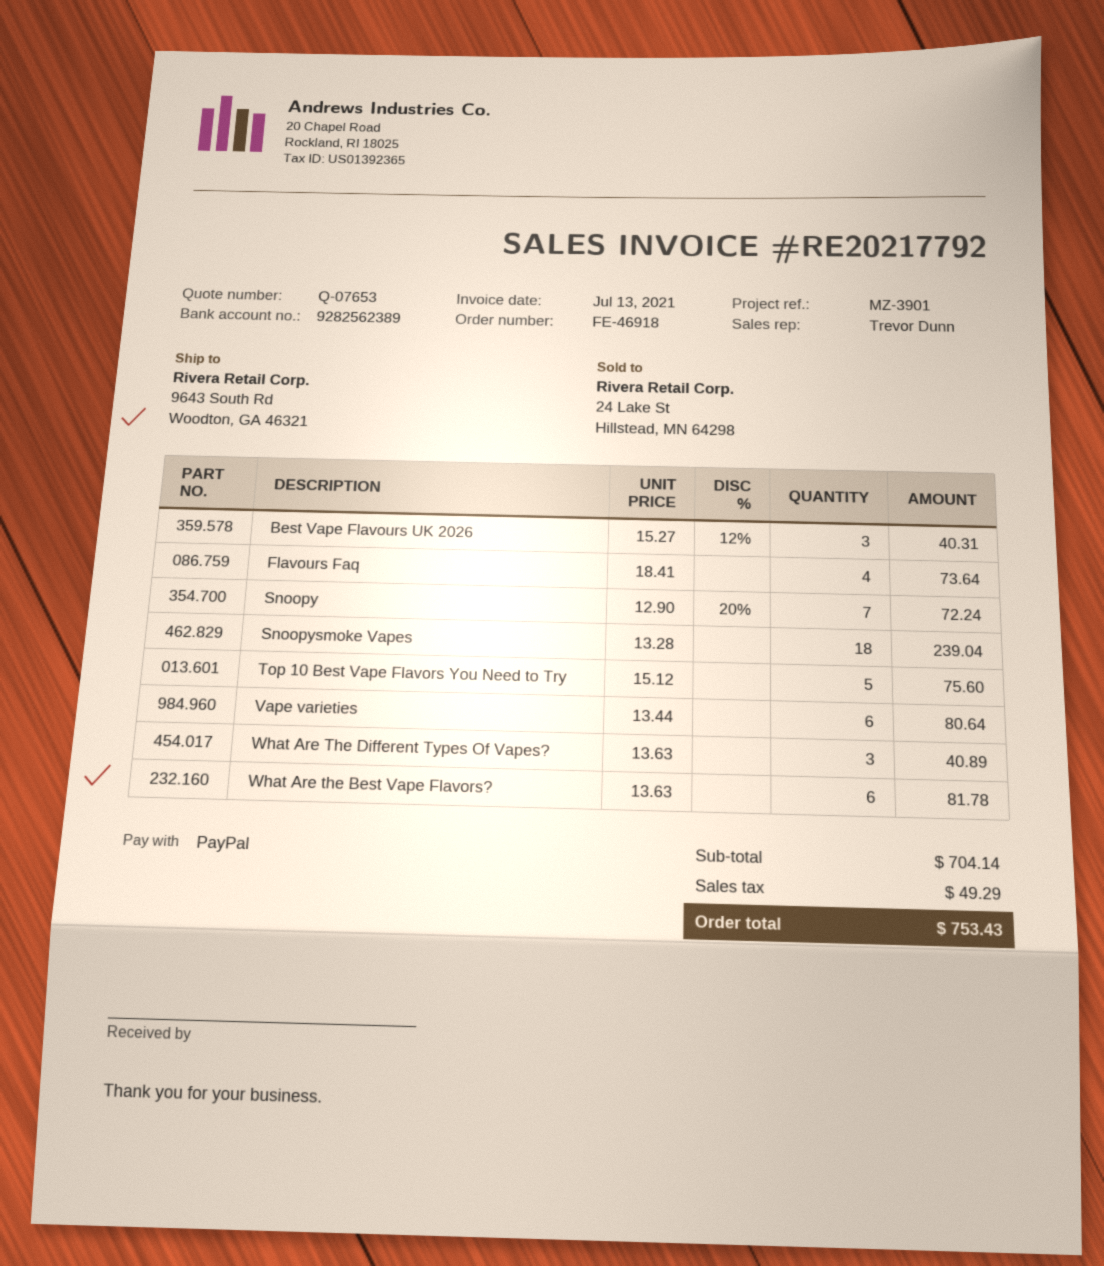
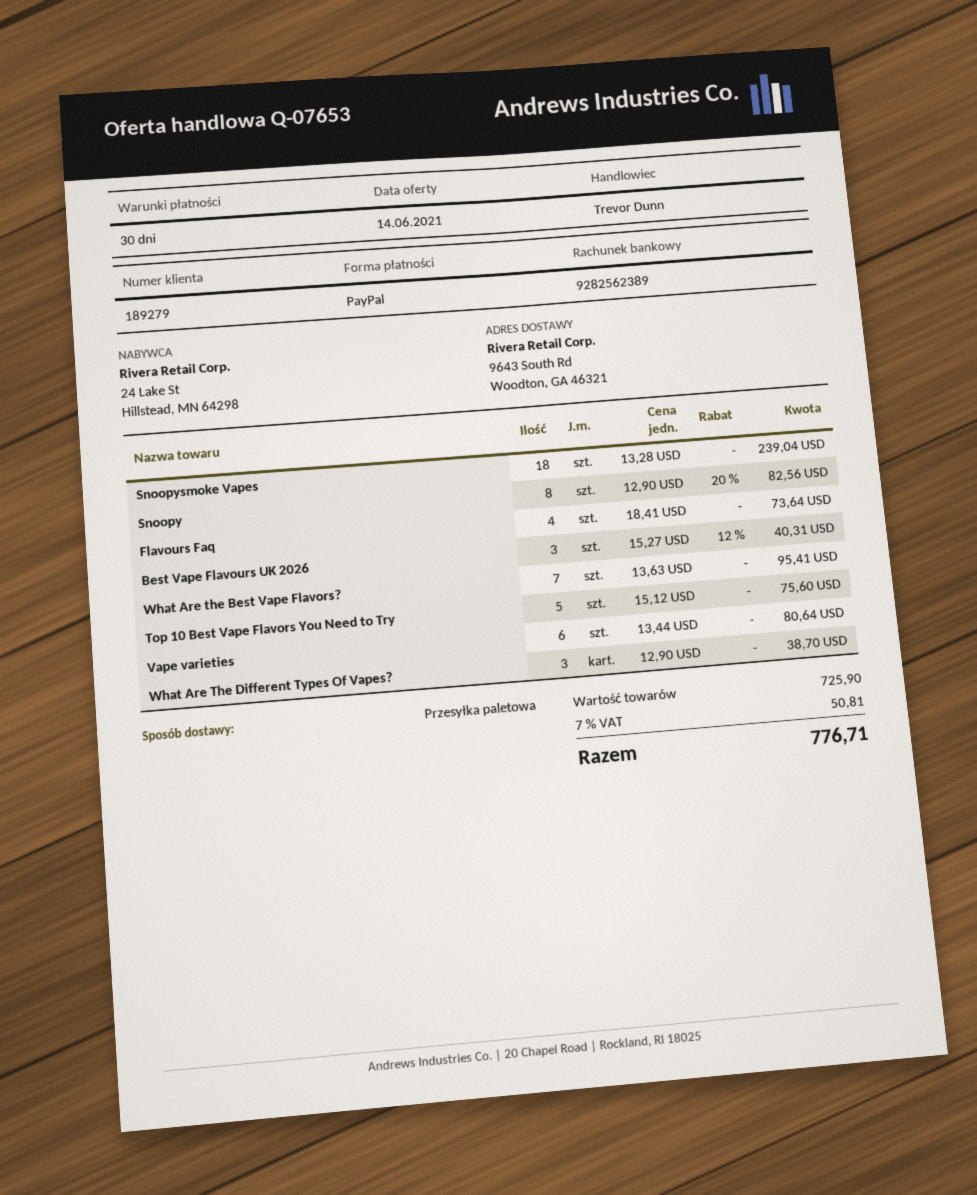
Snoopy: 7 x 12.90 - 20% = 72.24 -> 8 x 12.90 - 20% = 82.56
What Are The Different Types Of Vapes?: 3 x 13.63 = 40.89 -> 3 x 12.90 = 38.70
What Are the Best Vape Flavors?: 6 x 13.63 = 81.78 -> 7 x 13.63 = 95.41
subtotal: 704.14 -> 725.90
tax: 49.29 -> 50.81
total: 753.43 -> 776.71

